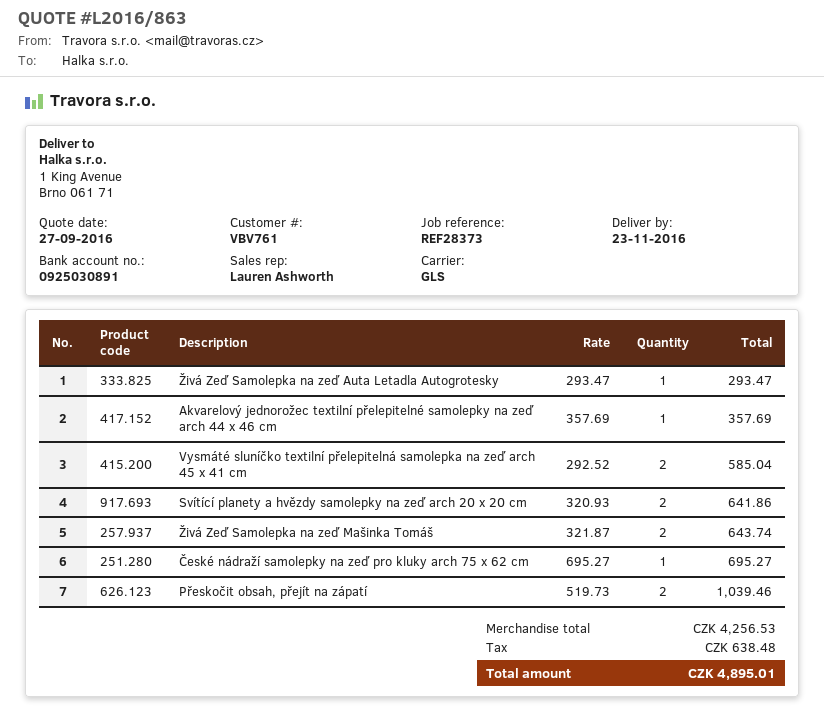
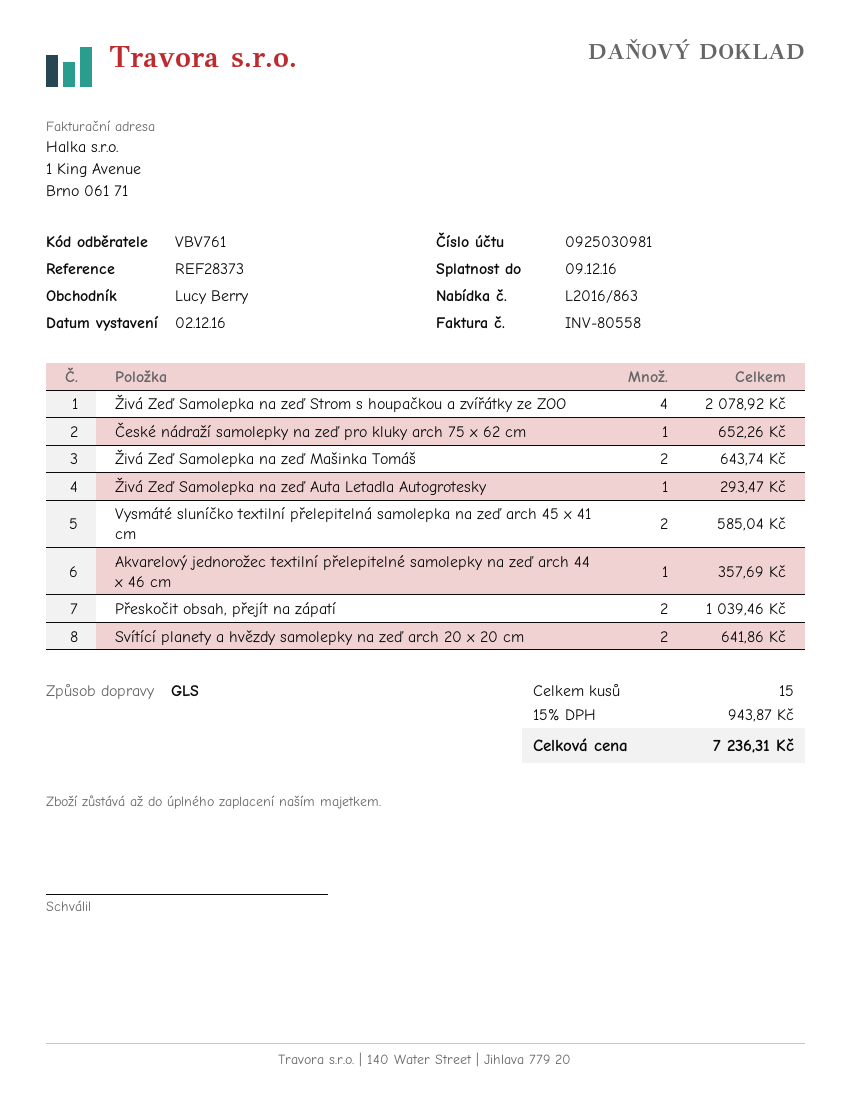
sales rep: Lauren Ashworth -> Lucy Berry
bank account: 0925030891 -> 0925030981
České nádraží samolepky na zeď pro kluky arch 75 x 62 cm: 1 for 695.27 -> 1 for 652.26
Živá Zeď Samolepka na zeď Strom s houpačkou a zvířátky ze ZOO: none -> 4 for 2078.92
tax: 638.48 -> 943.87
total: 4895.01 -> 7236.31

